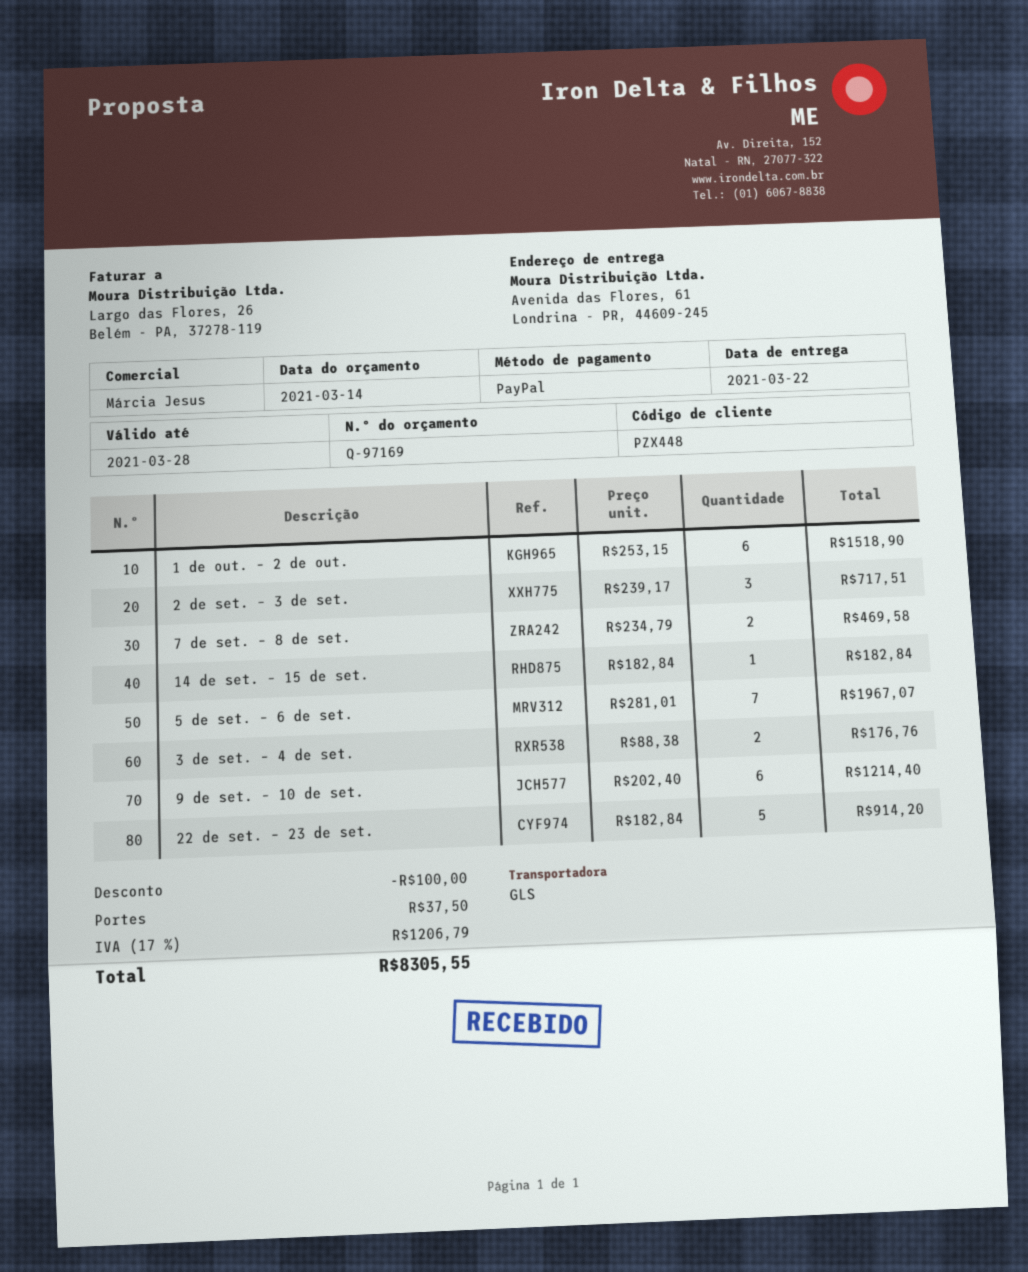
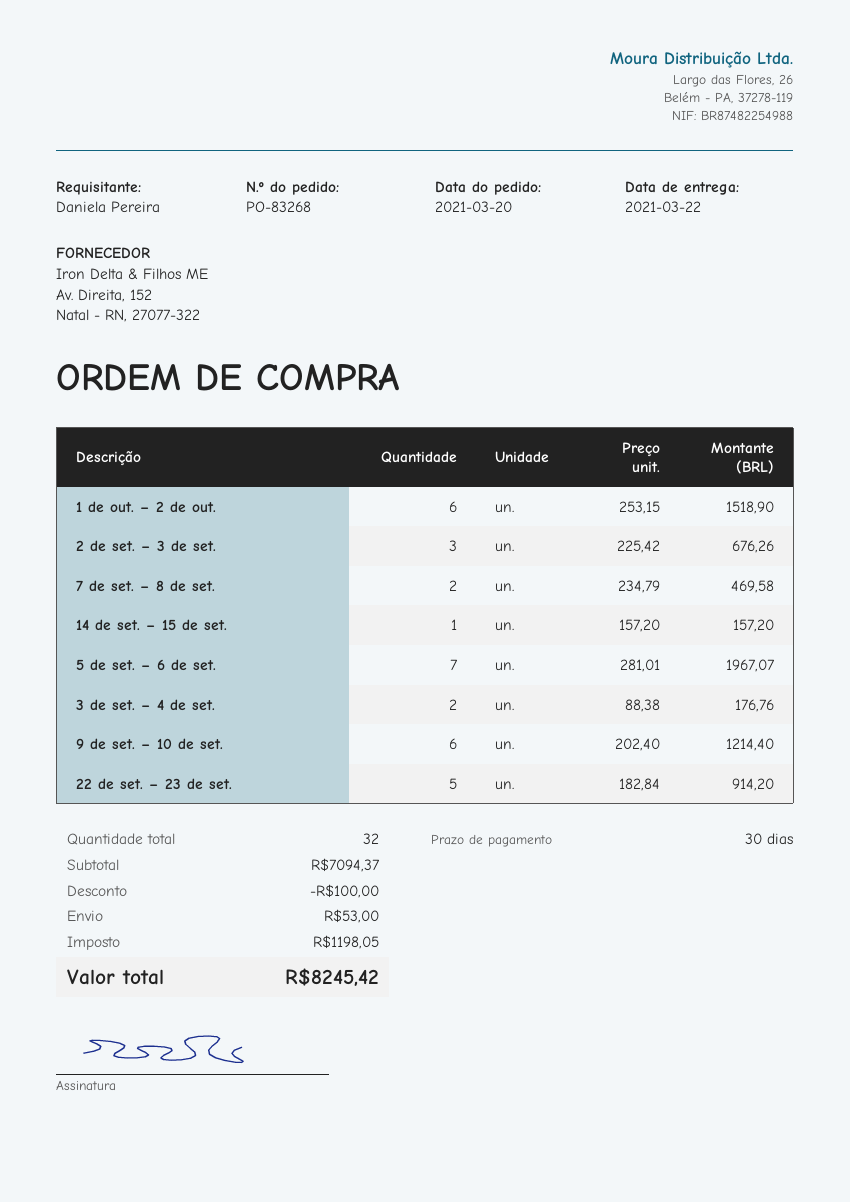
2 de set. – 3 de set.: 3 x 239.17 = 717.51 -> 3 x 225.42 = 676.26
14 de set. – 15 de set.: 1 x 182.84 = 182.84 -> 1 x 157.20 = 157.20
shipping: 37.50 -> 53.00
tax: 1206.79 -> 1198.05
total: 8305.55 -> 8245.42

